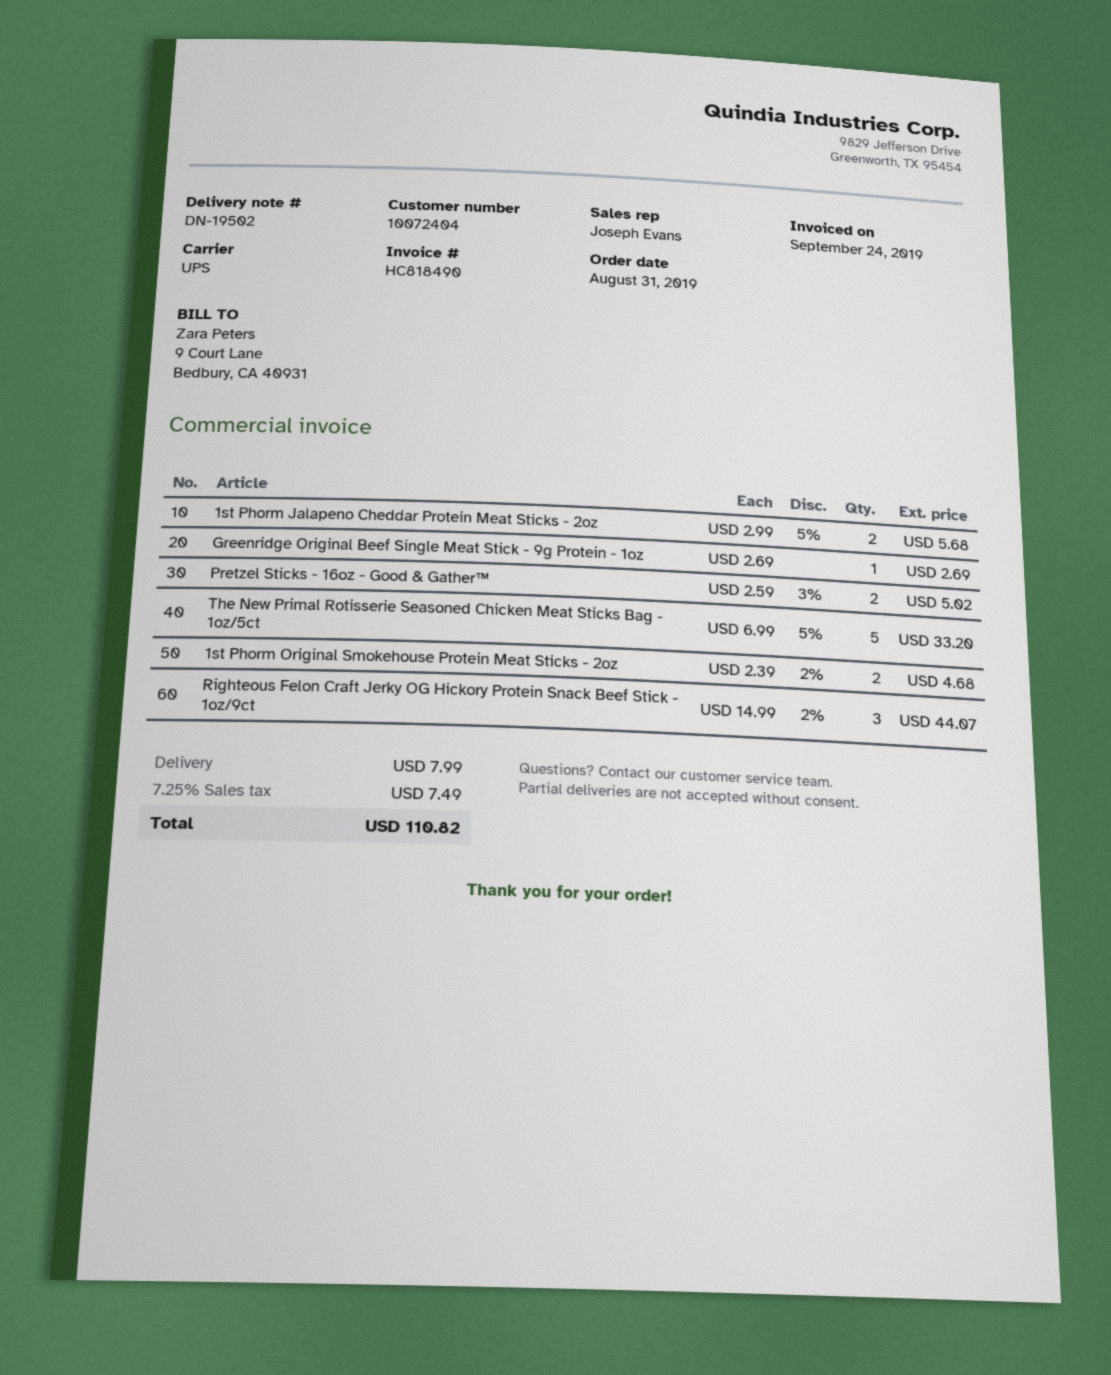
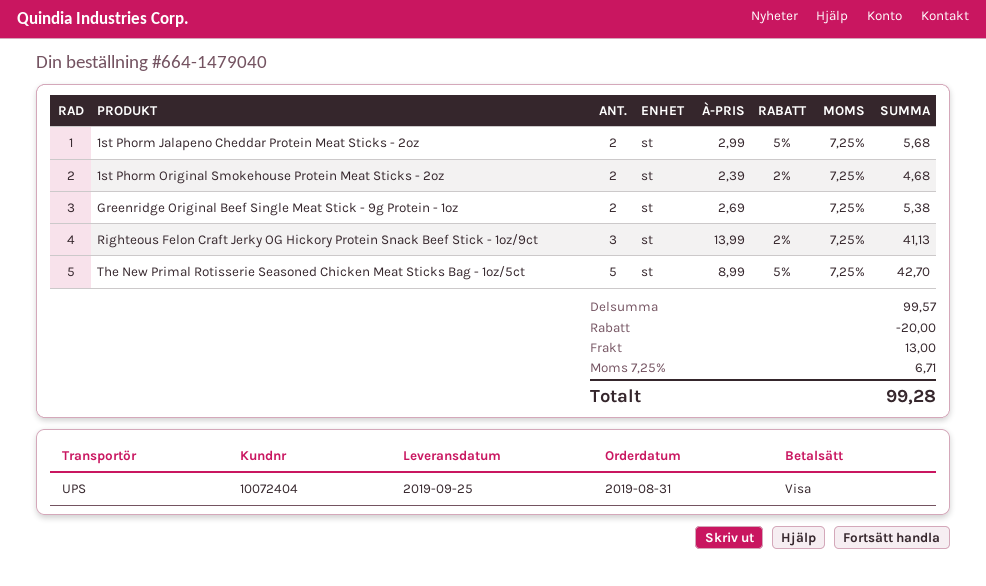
Greenridge Original Beef Single Meat Stick - 9g Protein - 1oz: 1 x 2.69 = 2.69 -> 2 x 2.69 = 5.38
Pretzel Sticks - 16oz - Good & Gather™: 2 x 2.59 - 3% = 5.02 -> none
The New Primal Rotisserie Seasoned Chicken Meat Sticks Bag - 1oz/5ct: 5 x 6.99 - 5% = 33.20 -> 5 x 8.99 - 5% = 42.70
Righteous Felon Craft Jerky OG Hickory Protein Snack Beef Stick - 1oz/9ct: 3 x 14.99 - 2% = 44.07 -> 3 x 13.99 - 2% = 41.13
discount: none -> 20.00
shipping: 7.99 -> 13.00
tax: 7.25% = 7.49 -> 7.25% = 6.71
total: 110.82 -> 99.28

